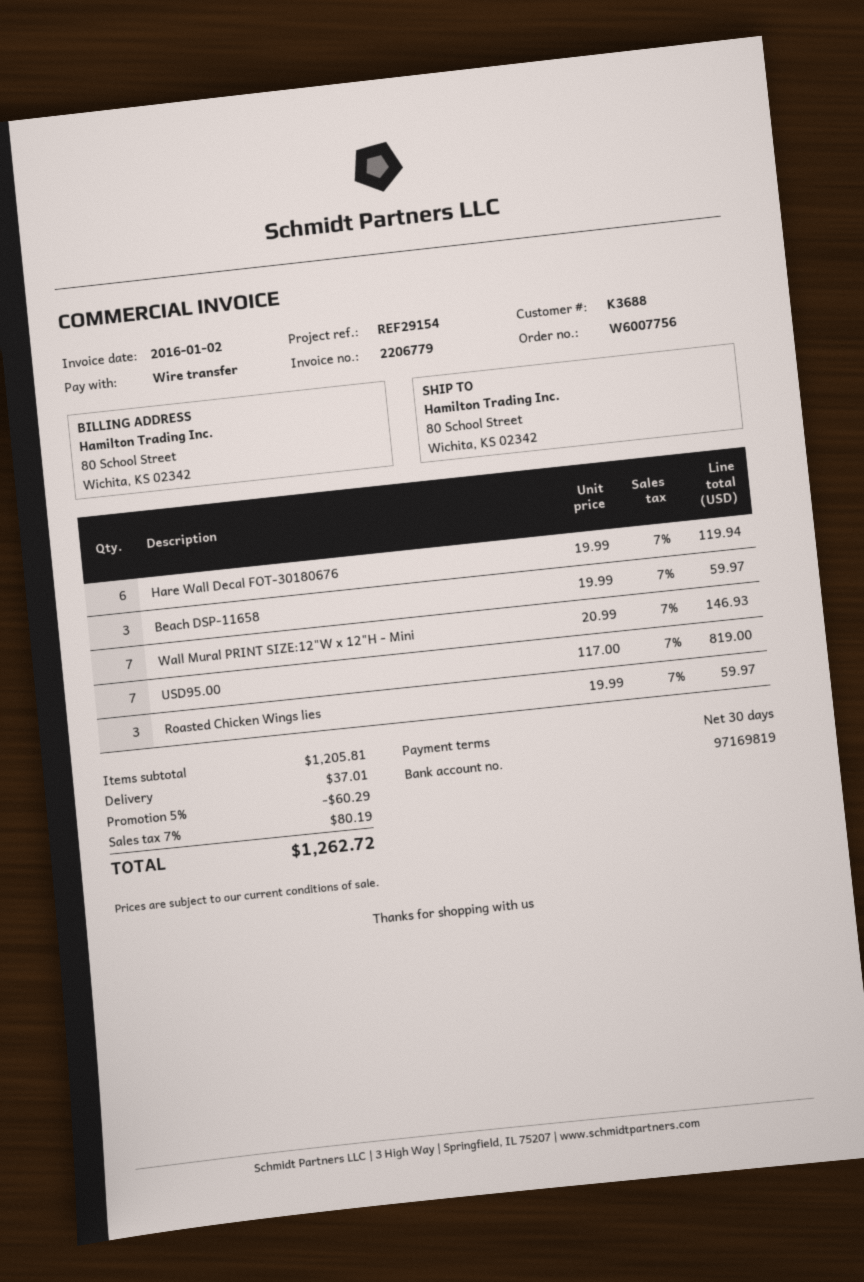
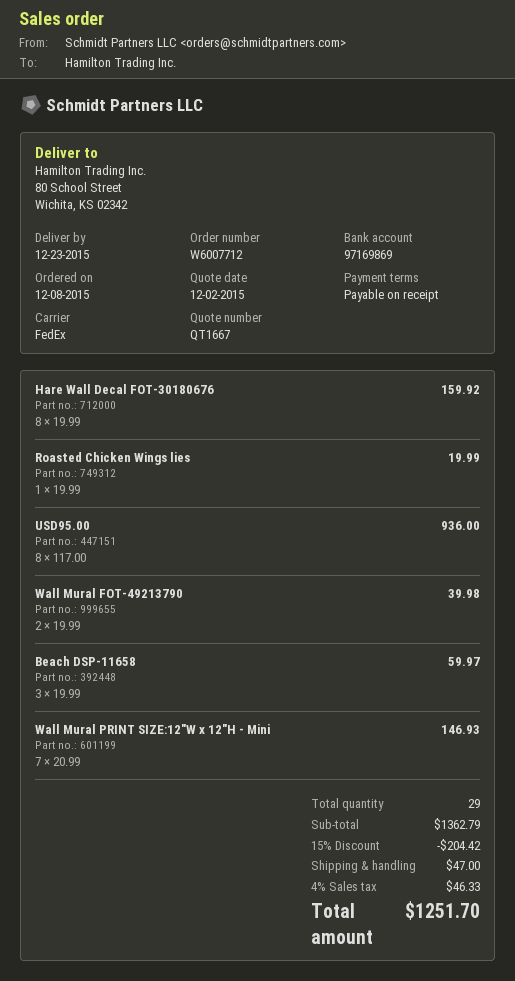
order number: W6007756 -> W6007712
payment terms: 30 days -> on receipt
bank account: 97169819 -> 97169869
Hare Wall Decal FOT-30180676: 6 x 19.99 = 119.94 -> 8 x 19.99 = 159.92
USD95.00: 7 x 117.00 = 819.00 -> 8 x 117.00 = 936.00
Roasted Chicken Wings lies: 3 x 19.99 = 59.97 -> 1 x 19.99 = 19.99
Wall Mural FOT-49213790: none -> 2 x 19.99 = 39.98
subtotal: 1205.81 -> 1362.79
discount: 5% = 60.29 -> 15% = 204.42
shipping: 37.01 -> 47.00
tax: 7% = 80.19 -> 4% = 46.33
total: 1262.72 -> 1251.70

